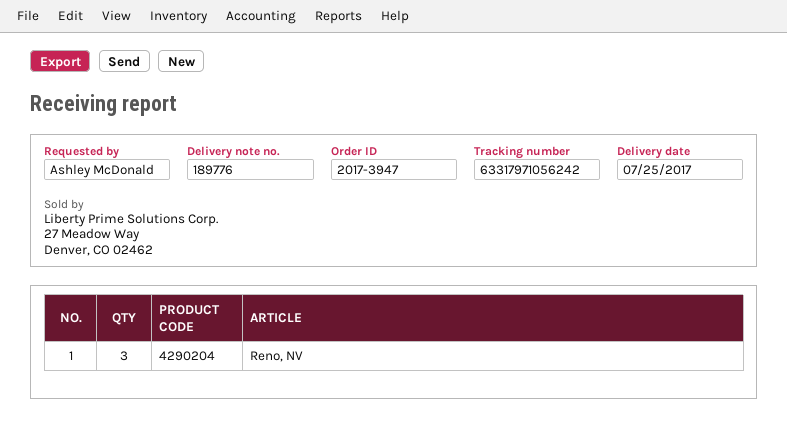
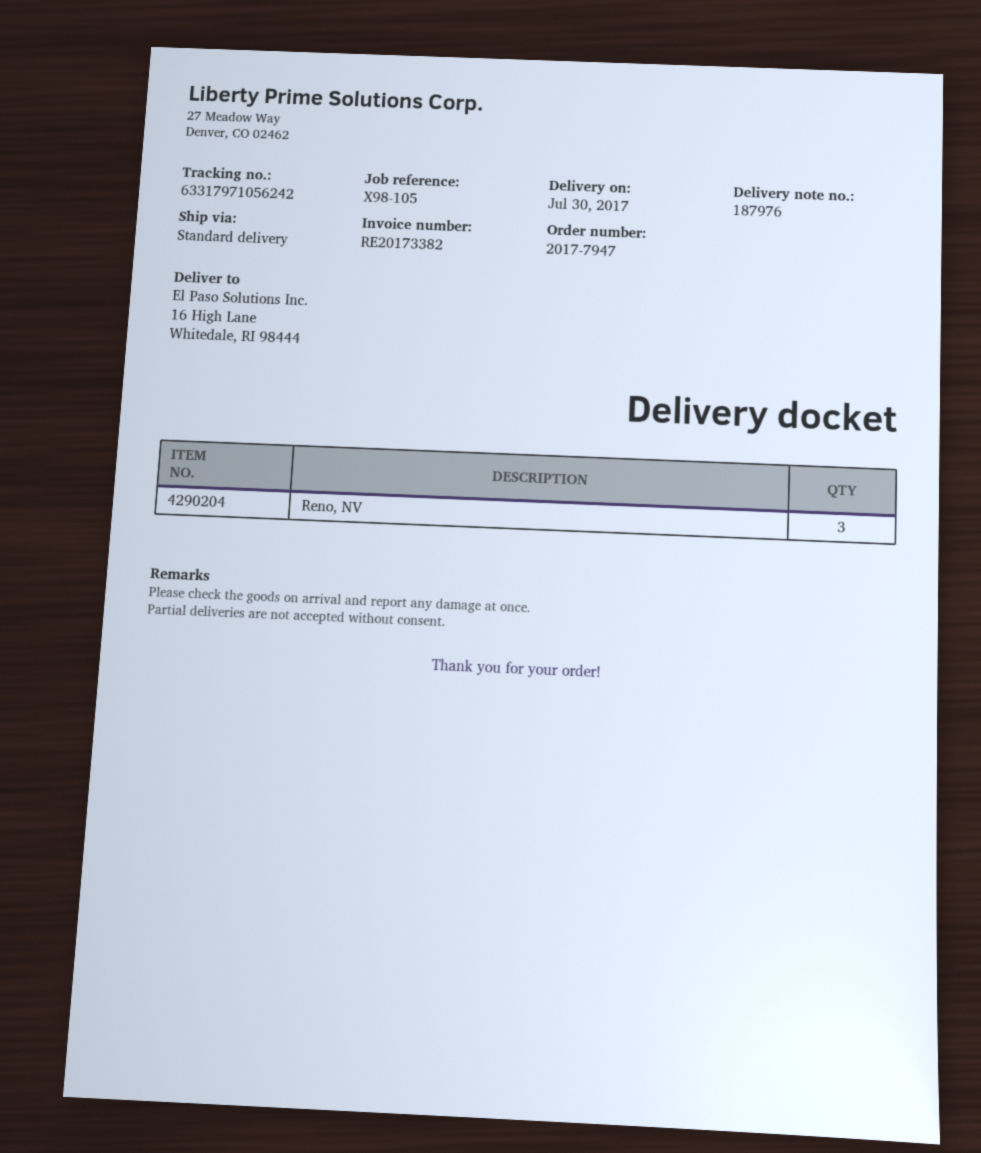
order number: 2017-3947 -> 2017-7947
delivery note number: 189776 -> 187976
delivery date: 2017-07-25 -> 2017-07-30

